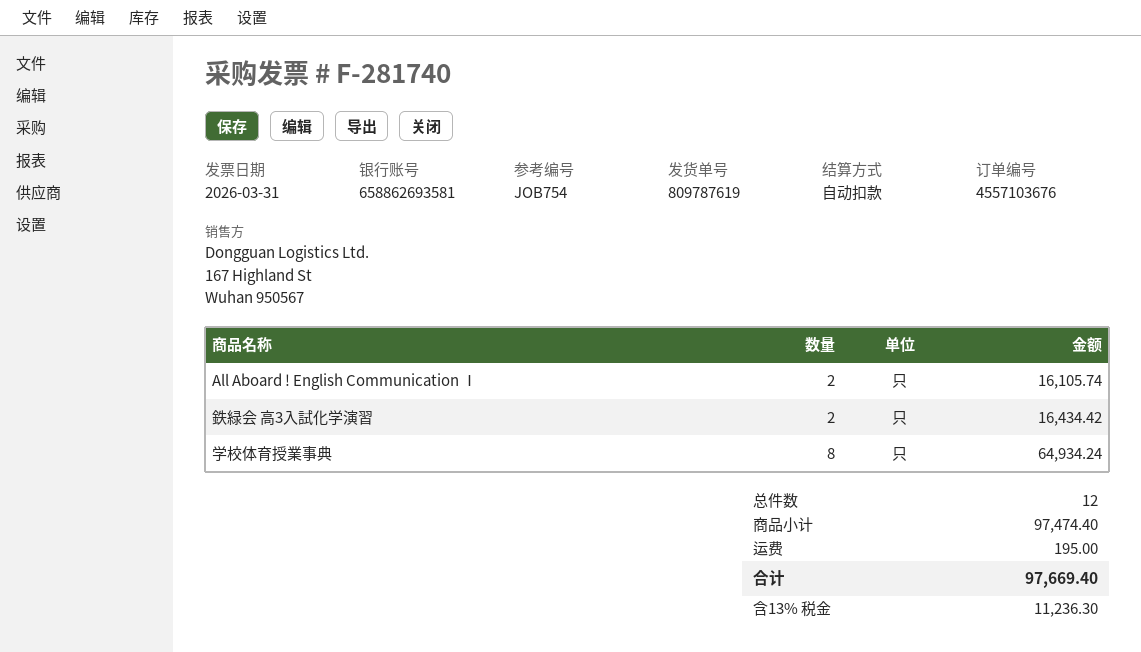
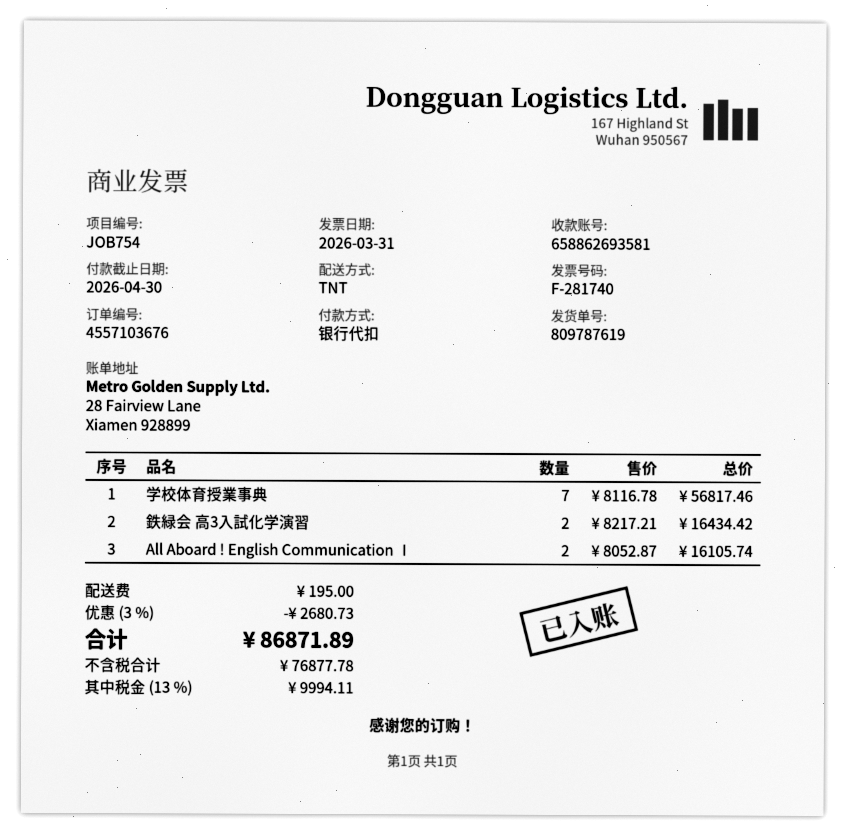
学校体育授業事典: 8 for 64934.24 -> 7 for 56817.46
discount: none -> 3% = 2680.73
tax: 13% = 11236.30 -> 13% = 9994.11
total: 97669.40 -> 86871.89

